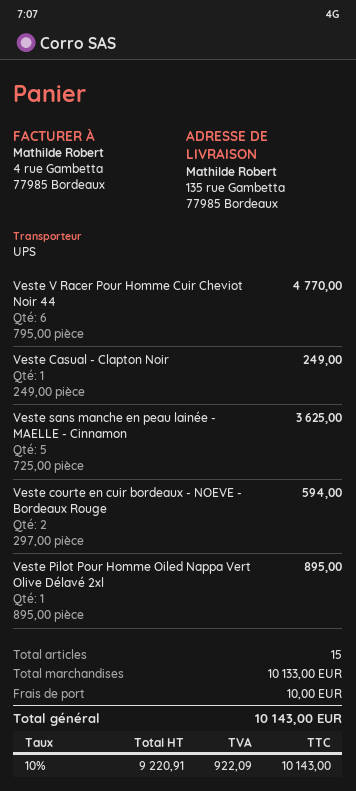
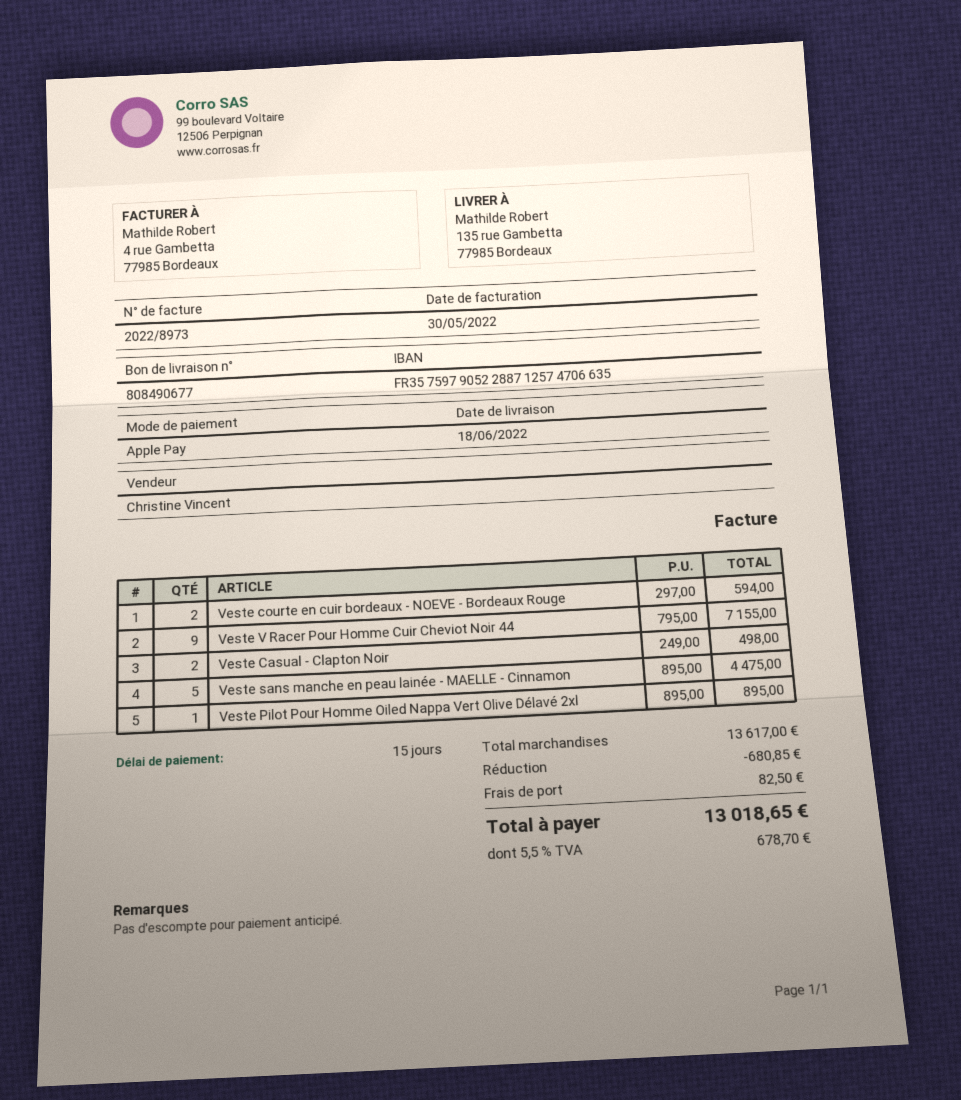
Veste V Racer Pour Homme Cuir Cheviot Noir 44: 6 x 795.00 = 4770.00 -> 9 x 795.00 = 7155.00
Veste Casual - Clapton Noir: 1 x 249.00 = 249.00 -> 2 x 249.00 = 498.00
Veste sans manche en peau lainée - MAELLE - Cinnamon: 5 x 725.00 = 3625.00 -> 5 x 895.00 = 4475.00
subtotal: 10133.00 -> 13617.00
discount: none -> 680.85
shipping: 10.00 -> 82.50
tax: 10% = 922.09 -> 5.5% = 678.70
total: 10143.00 -> 13018.65

